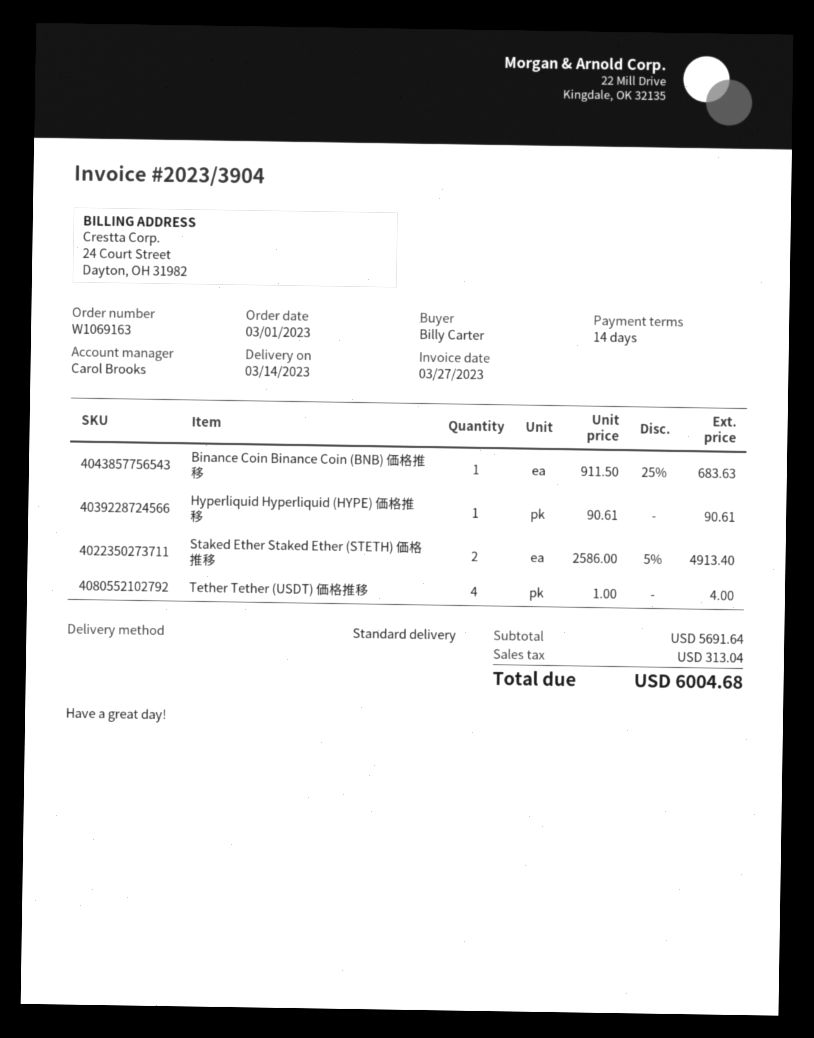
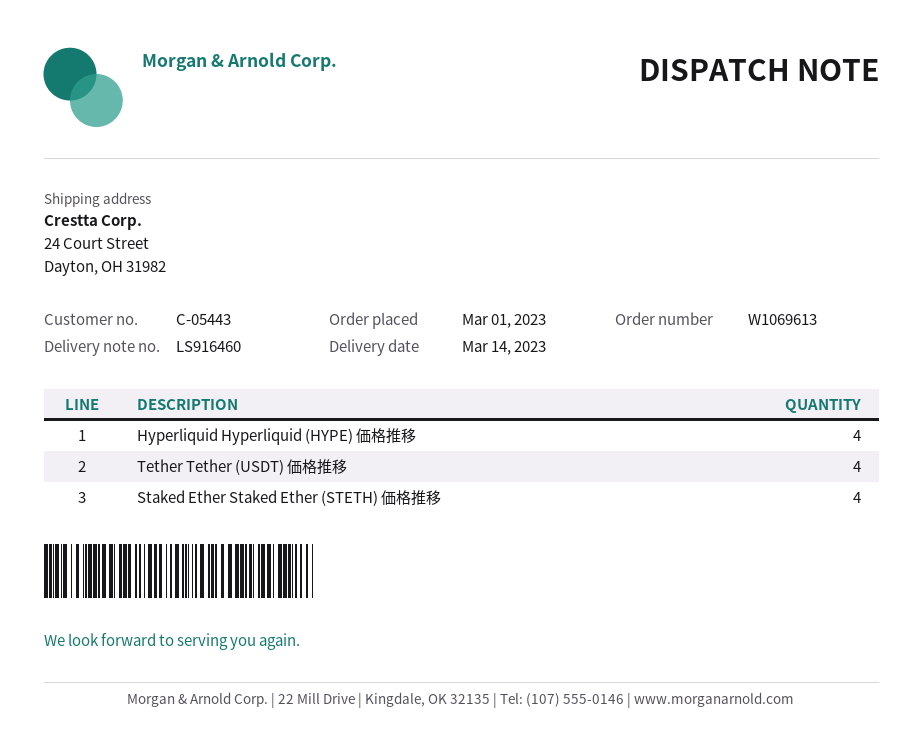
order number: W1069163 -> W1069613
Binance Coin Binance Coin (BNB) 価格推移: 1 -> none
Hyperliquid Hyperliquid (HYPE) 価格推移: 1 -> 4
Staked Ether Staked Ether (STETH) 価格推移: 2 -> 4

